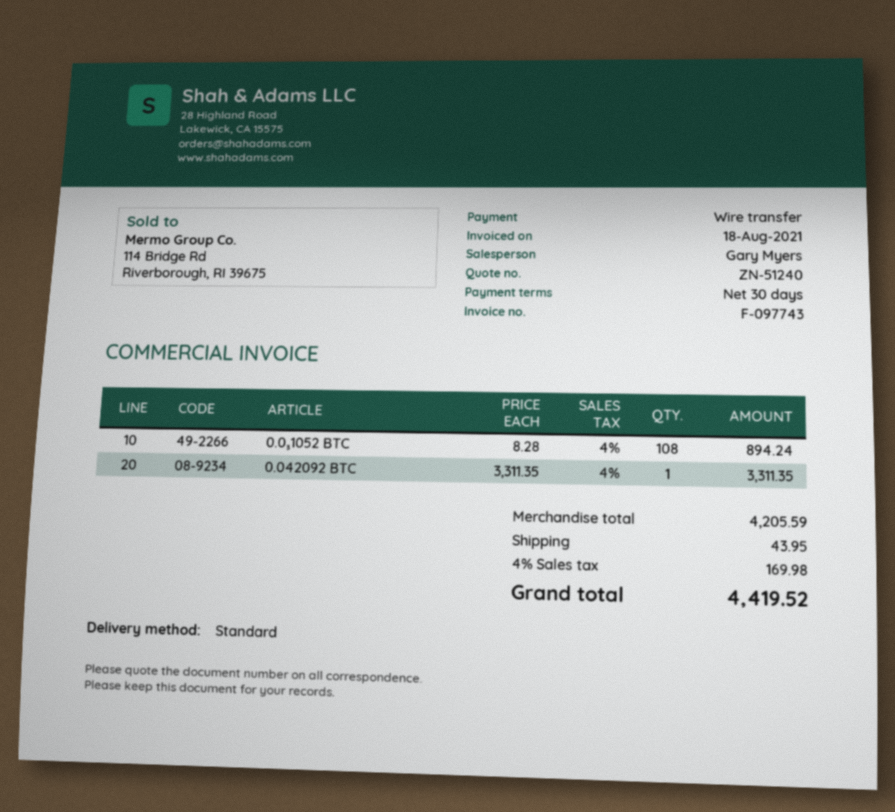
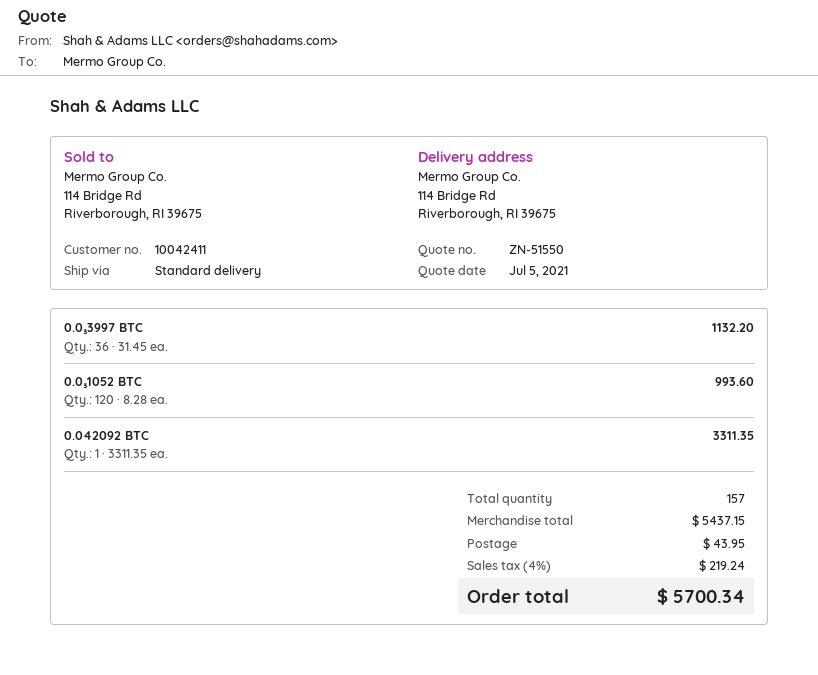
quote number: ZN-51240 -> ZN-51550
0.0₃1052 BTC: 108 x 8.28 = 894.24 -> 120 x 8.28 = 993.60
0.0₃3997 BTC: none -> 36 x 31.45 = 1132.20
subtotal: 4205.59 -> 5437.15
tax: 4% = 169.98 -> 4% = 219.24
total: 4419.52 -> 5700.34

